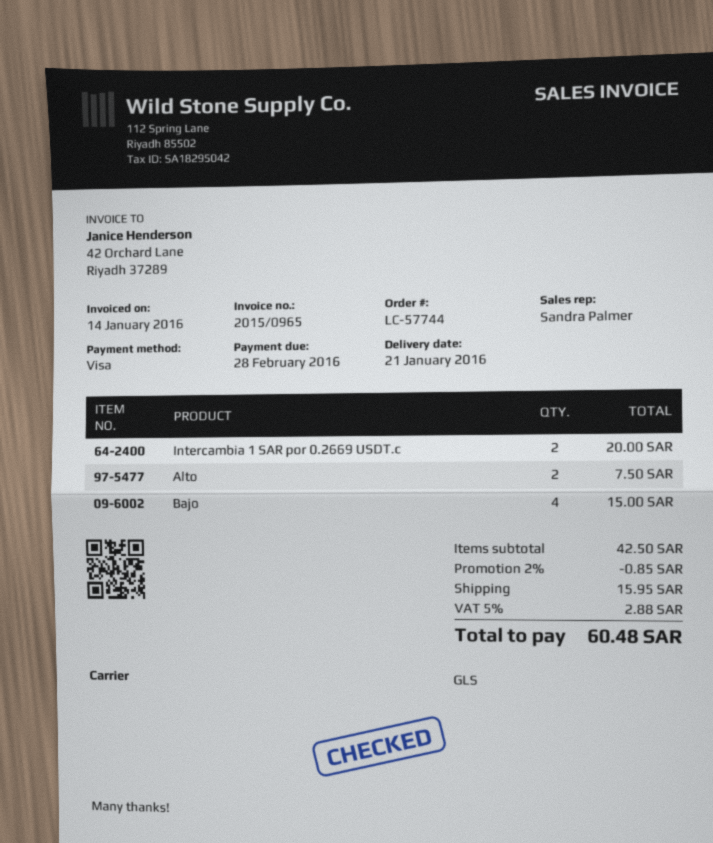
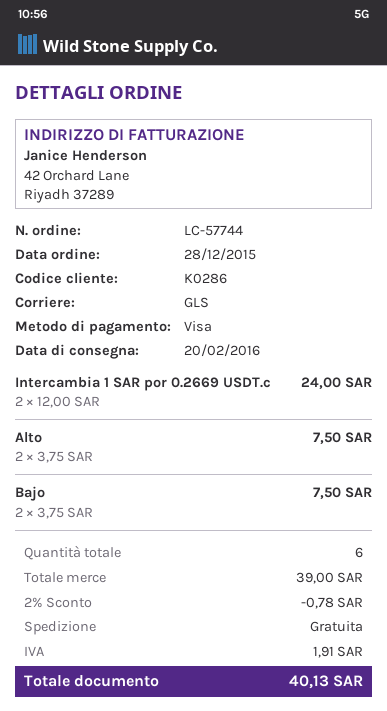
delivery date: 2016-01-21 -> 2016-02-20
Intercambia 1 SAR por 0.2669 USDT.c: 2 for 20.00 -> 2 for 24.00
Bajo: 4 for 15.00 -> 2 for 7.50
subtotal: 42.50 -> 39.00
discount: 2% = 0.85 -> 2% = 0.78
shipping: 15.95 -> 0.00
tax: 2.88 -> 1.91
total: 60.48 -> 40.13

